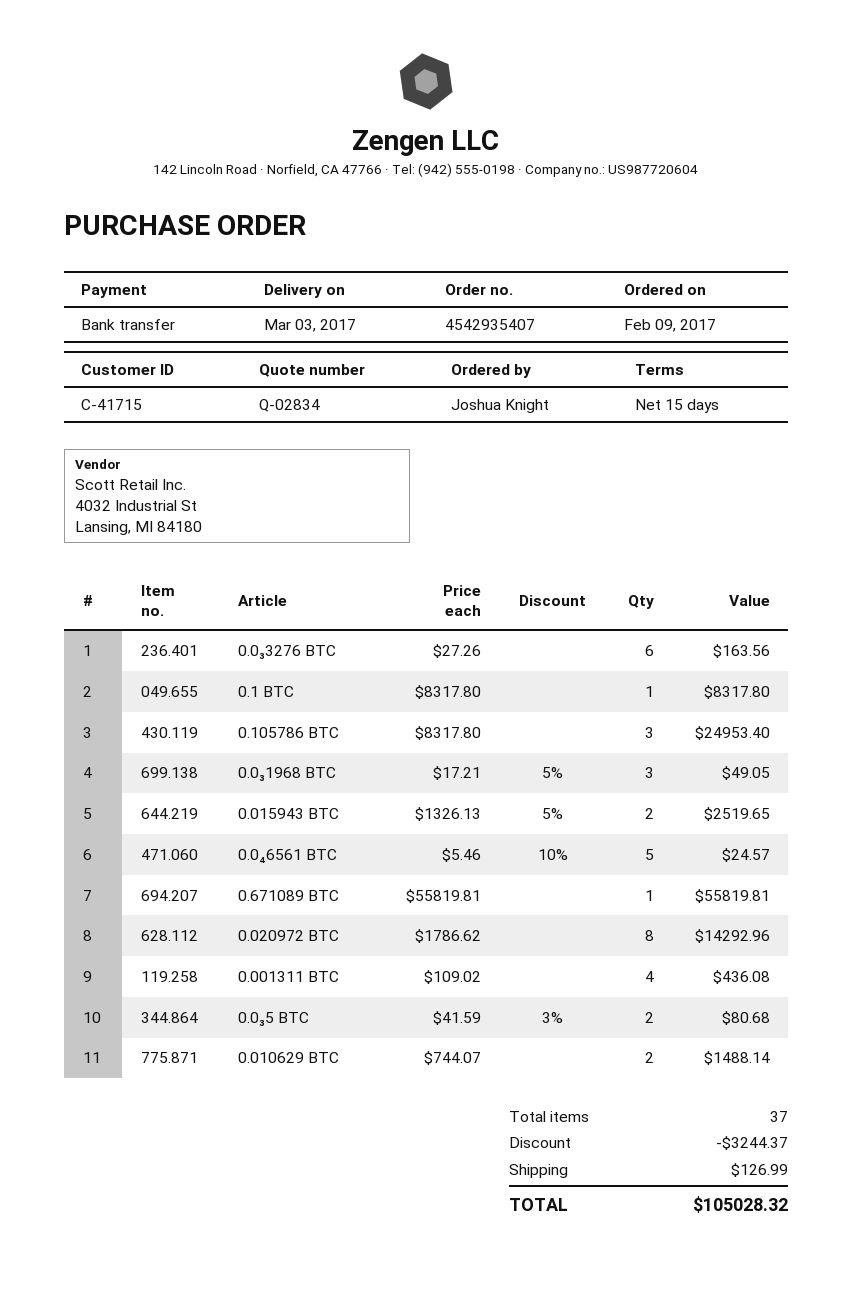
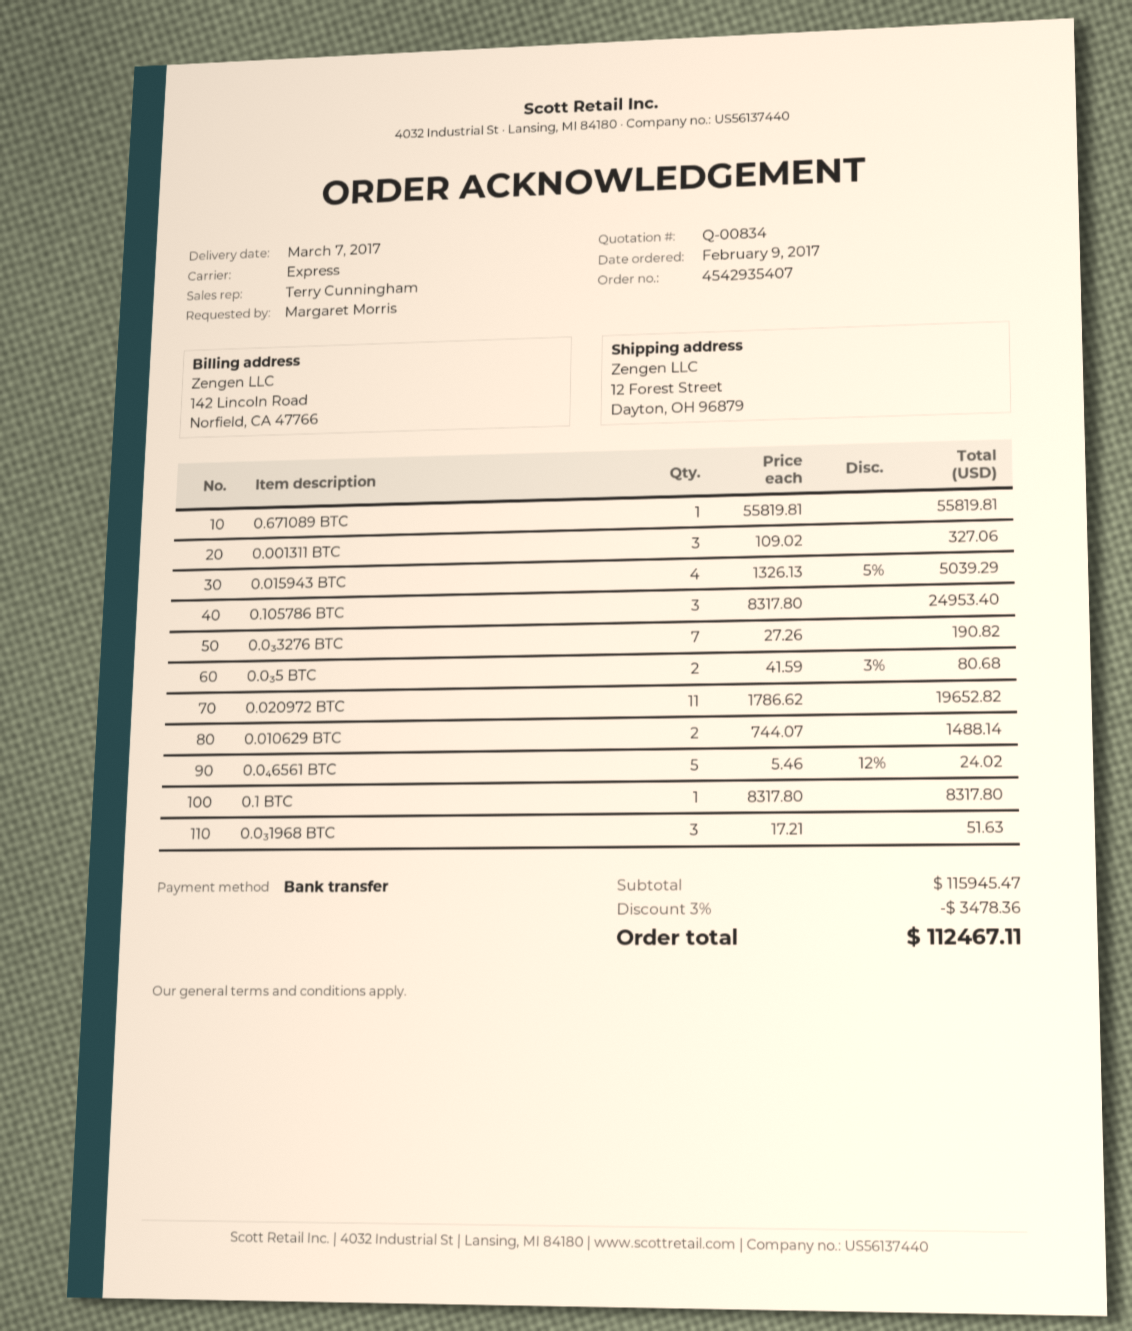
quote number: Q-02834 -> Q-00834
delivery date: 2017-03-03 -> 2017-03-07
ordered by: Joshua Knight -> Margaret Morris
0.0₃3276 BTC: 6 x 27.26 = 163.56 -> 7 x 27.26 = 190.82
0.0₃1968 BTC: 3 x 17.21 - 5% = 49.05 -> 3 x 17.21 = 51.63
0.015943 BTC: 2 x 1326.13 - 5% = 2519.65 -> 4 x 1326.13 - 5% = 5039.29
0.0₄6561 BTC: 5 x 5.46 - 10% = 24.57 -> 5 x 5.46 - 12% = 24.02
0.020972 BTC: 8 x 1786.62 = 14292.96 -> 11 x 1786.62 = 19652.82
0.001311 BTC: 4 x 109.02 = 436.08 -> 3 x 109.02 = 327.06
discount: 3244.37 -> 3478.36
shipping: 126.99 -> none
total: 105028.32 -> 112467.11

